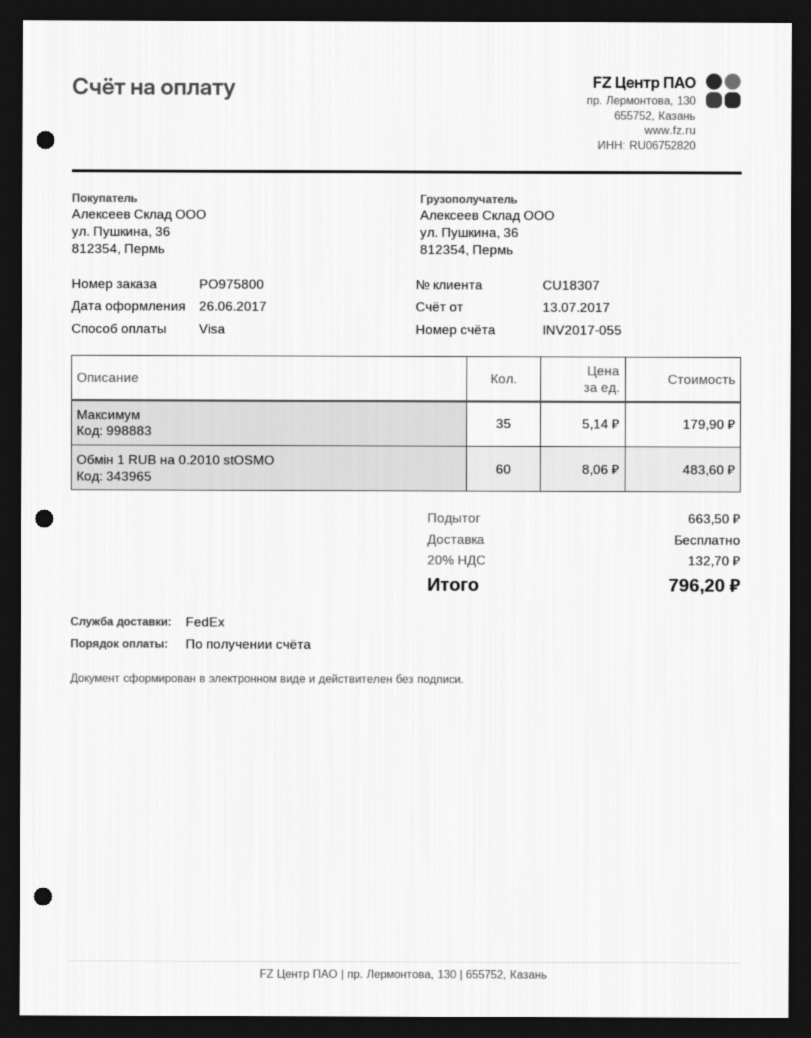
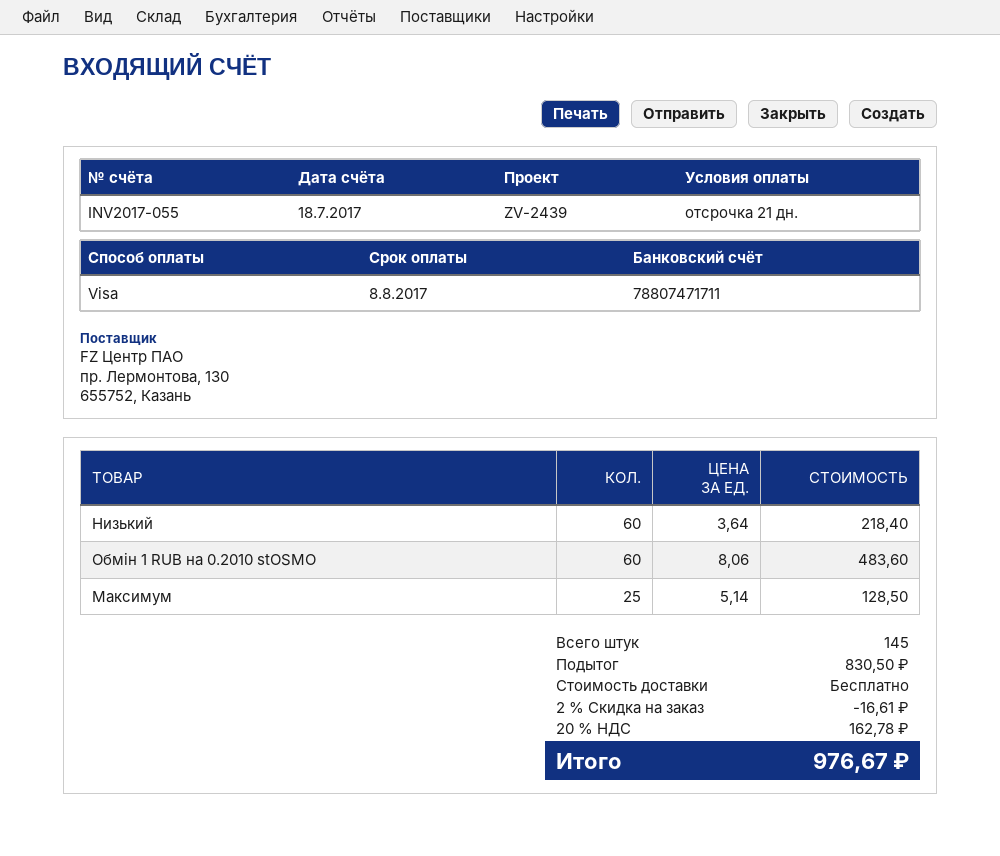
invoice date: 2017-07-13 -> 2017-07-18
payment terms: on receipt -> 21 days
Максимум: 35 x 5.14 = 179.90 -> 25 x 5.14 = 128.50
Низький: none -> 60 x 3.64 = 218.40
subtotal: 663.50 -> 830.50
discount: none -> 2% = 16.61
tax: 20% = 132.70 -> 20% = 162.78
total: 796.20 -> 976.67

